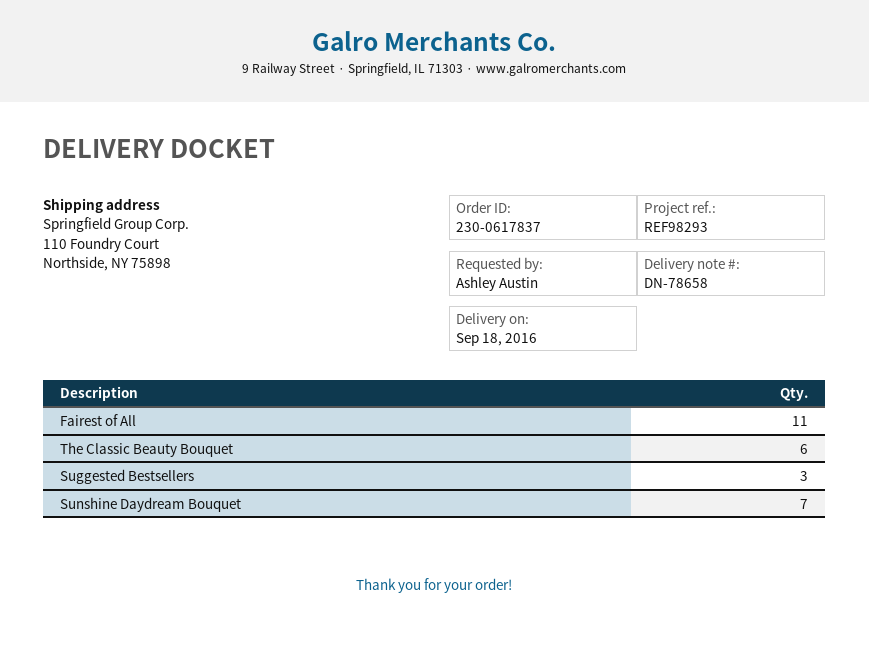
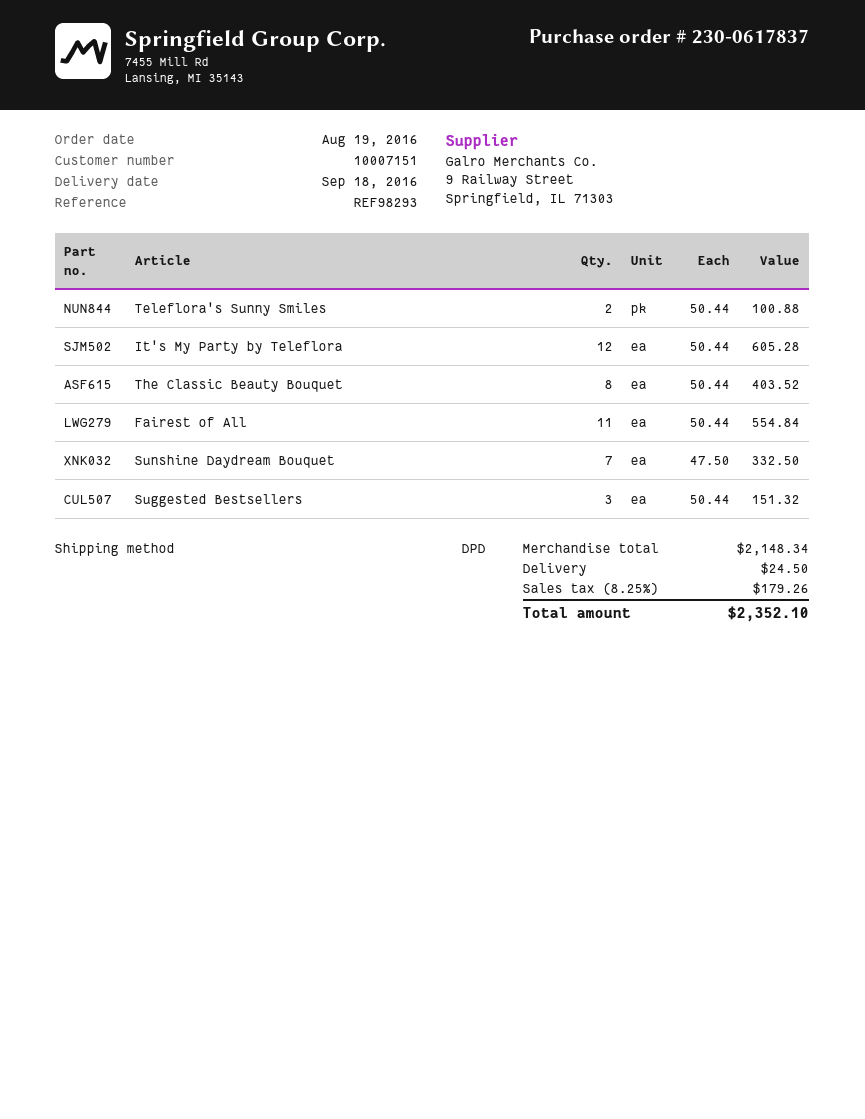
The Classic Beauty Bouquet: 6 -> 8
Teleflora's Sunny Smiles: none -> 2
It's My Party by Teleflora: none -> 12

